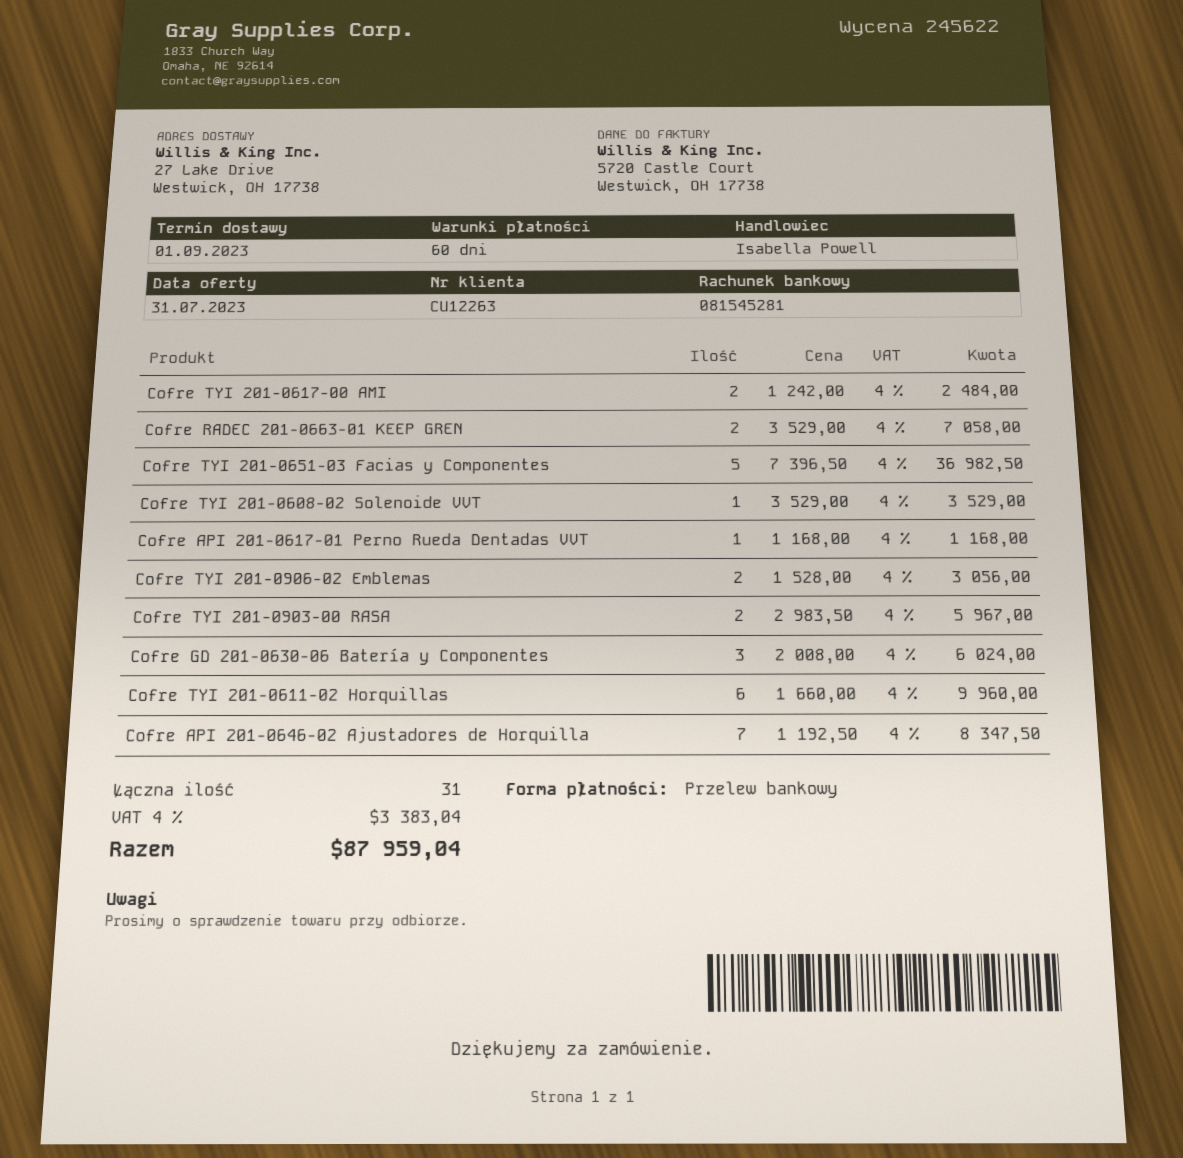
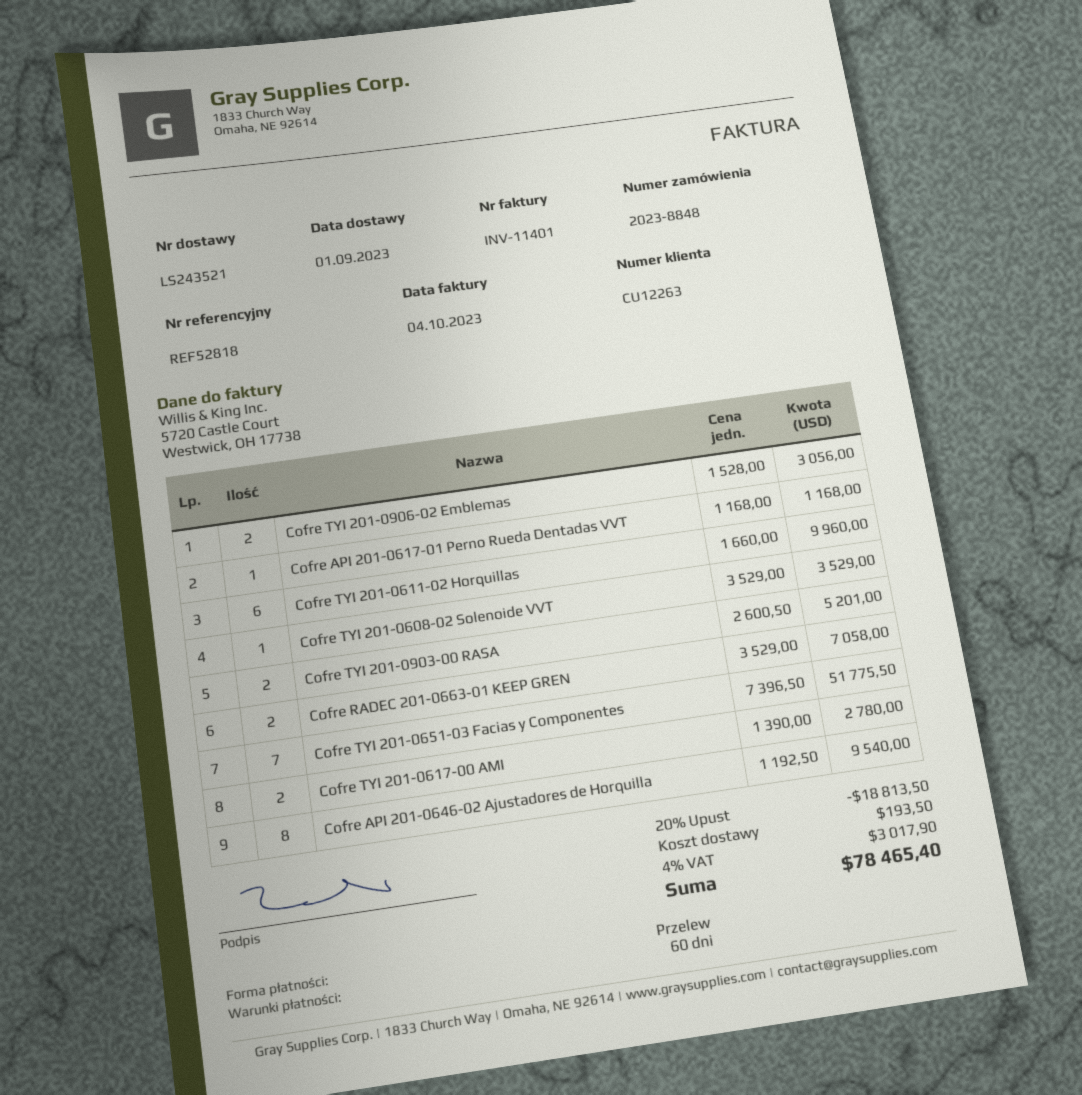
Cofre TYI 201-0617-00 AMI: 2 x 1242.00 = 2484.00 -> 2 x 1390.00 = 2780.00
Cofre TYI 201-0651-03 Facias y Componentes: 5 x 7396.50 = 36982.50 -> 7 x 7396.50 = 51775.50
Cofre TYI 201-0903-00 RASA: 2 x 2983.50 = 5967.00 -> 2 x 2600.50 = 5201.00
Cofre GD 201-0630-06 Batería y Componentes: 3 x 2008.00 = 6024.00 -> none
Cofre API 201-0646-02 Ajustadores de Horquilla: 7 x 1192.50 = 8347.50 -> 8 x 1192.50 = 9540.00
discount: none -> 20% = 18813.50
shipping: none -> 193.50
tax: 4% = 3383.04 -> 4% = 3017.90
total: 87959.04 -> 78465.40

